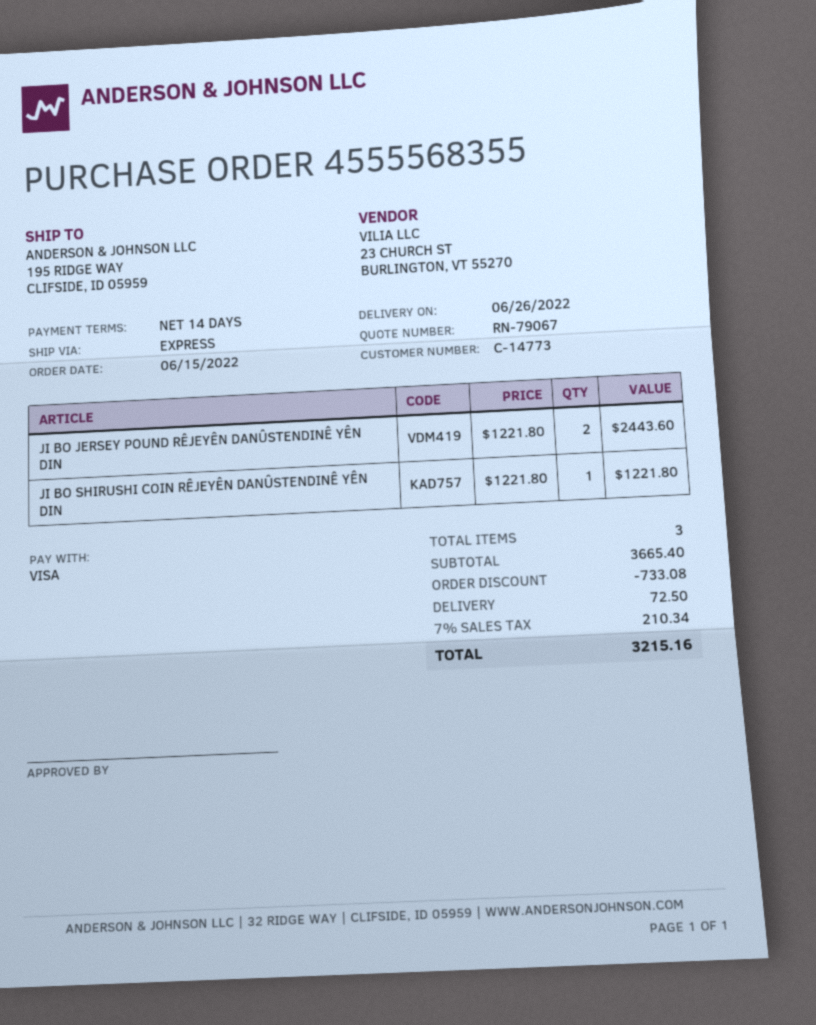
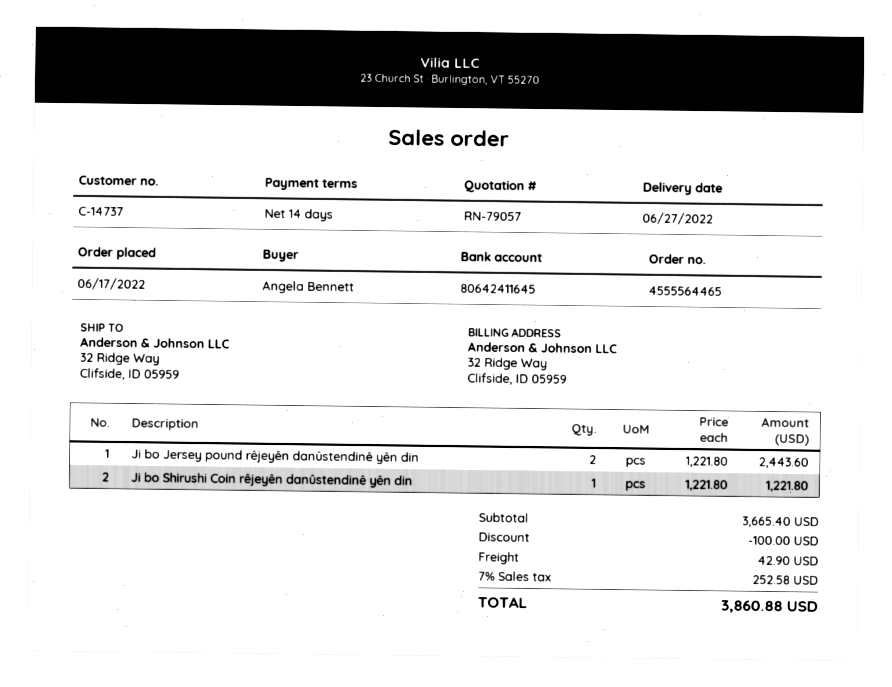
quote number: RN-79067 -> RN-79057
order number: 4555568355 -> 4555564465
order date: 2022-06-15 -> 2022-06-17
delivery date: 2022-06-26 -> 2022-06-27
customer number: C-14773 -> C-14737
ship to: 195 RIDGE WAY, CLIFSIDE, ID 05959 -> 32 Ridge Way, Clifside, ID 05959
discount: 733.08 -> 100.00
shipping: 72.50 -> 42.90
tax: 7% = 210.34 -> 7% = 252.58
total: 3215.16 -> 3860.88

